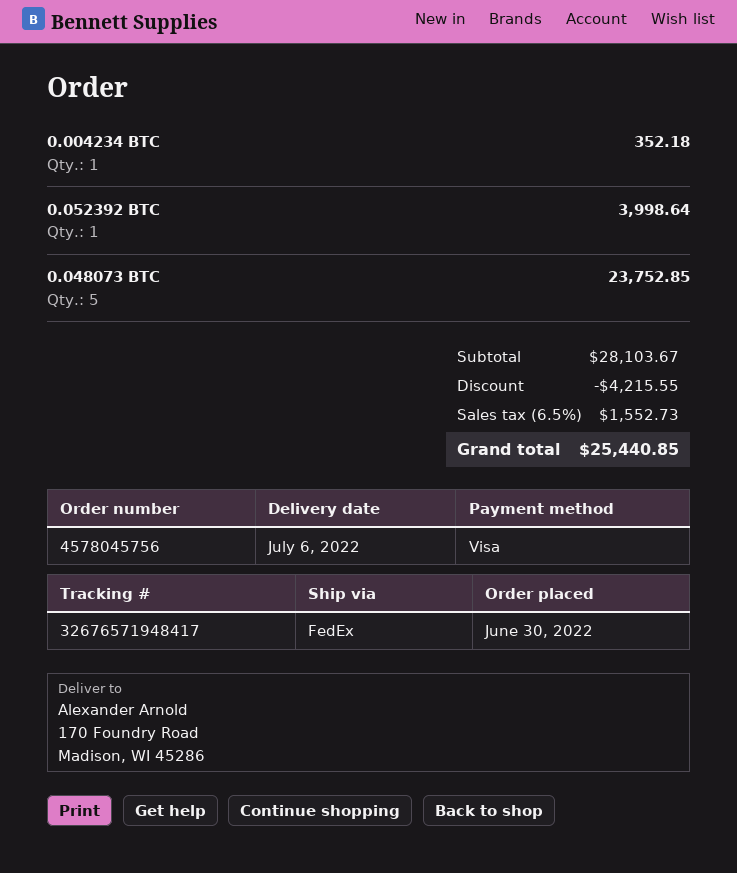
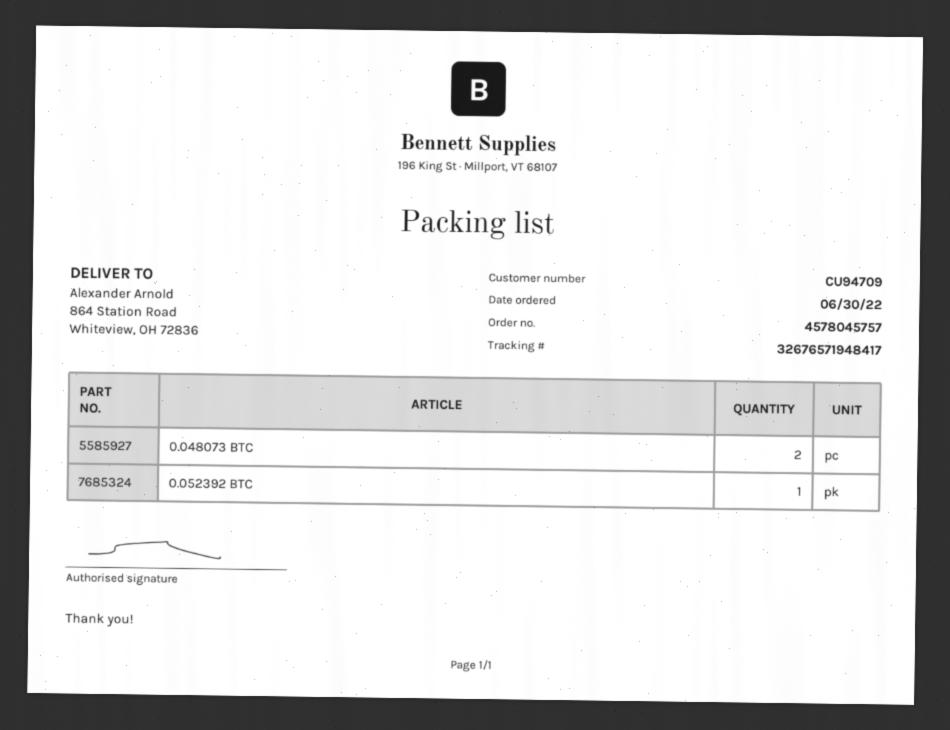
order number: 4578045756 -> 4578045757
ship to: 170 Foundry Road, Madison, WI 45286 -> 864 Station Road, Whiteview, OH 72836
0.004234 BTC: 1 -> none
0.048073 BTC: 5 -> 2

